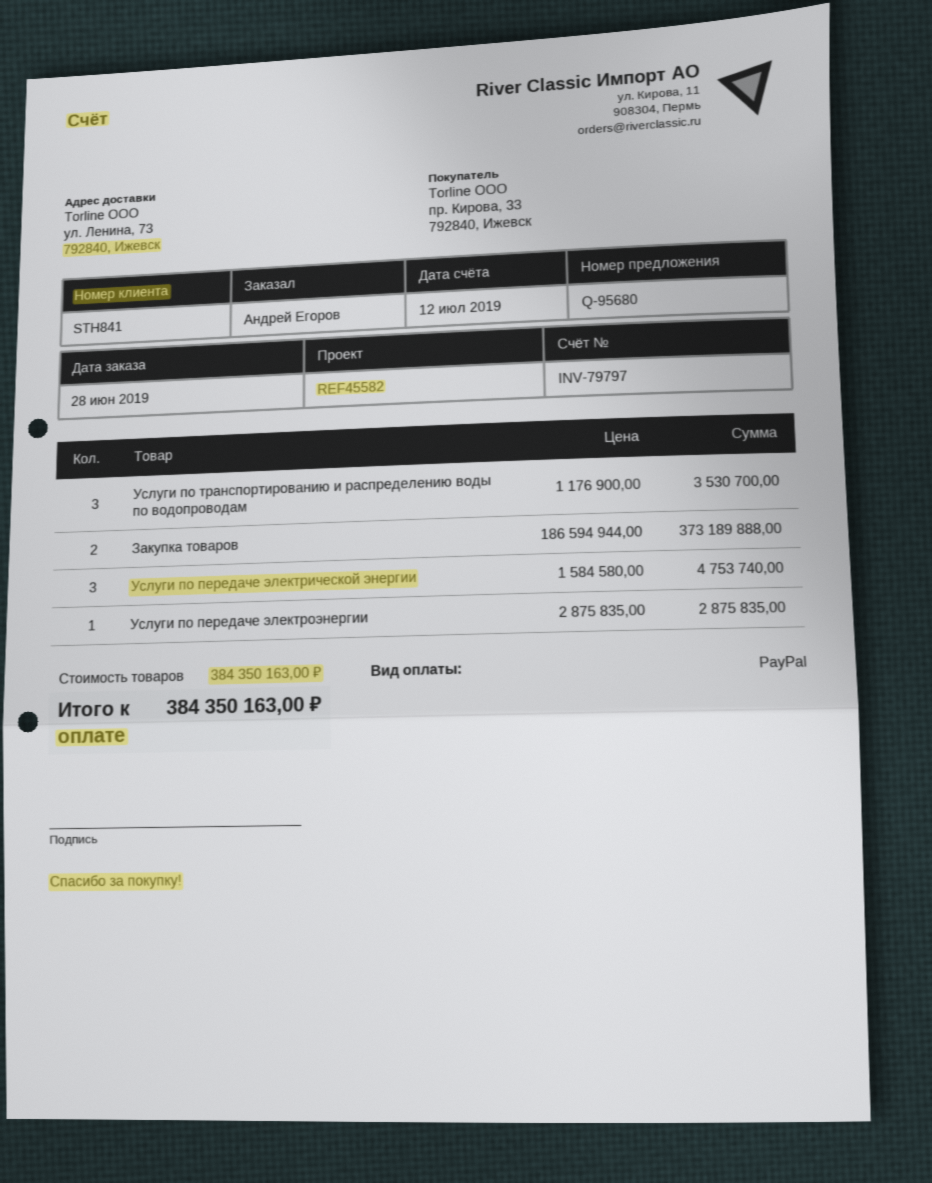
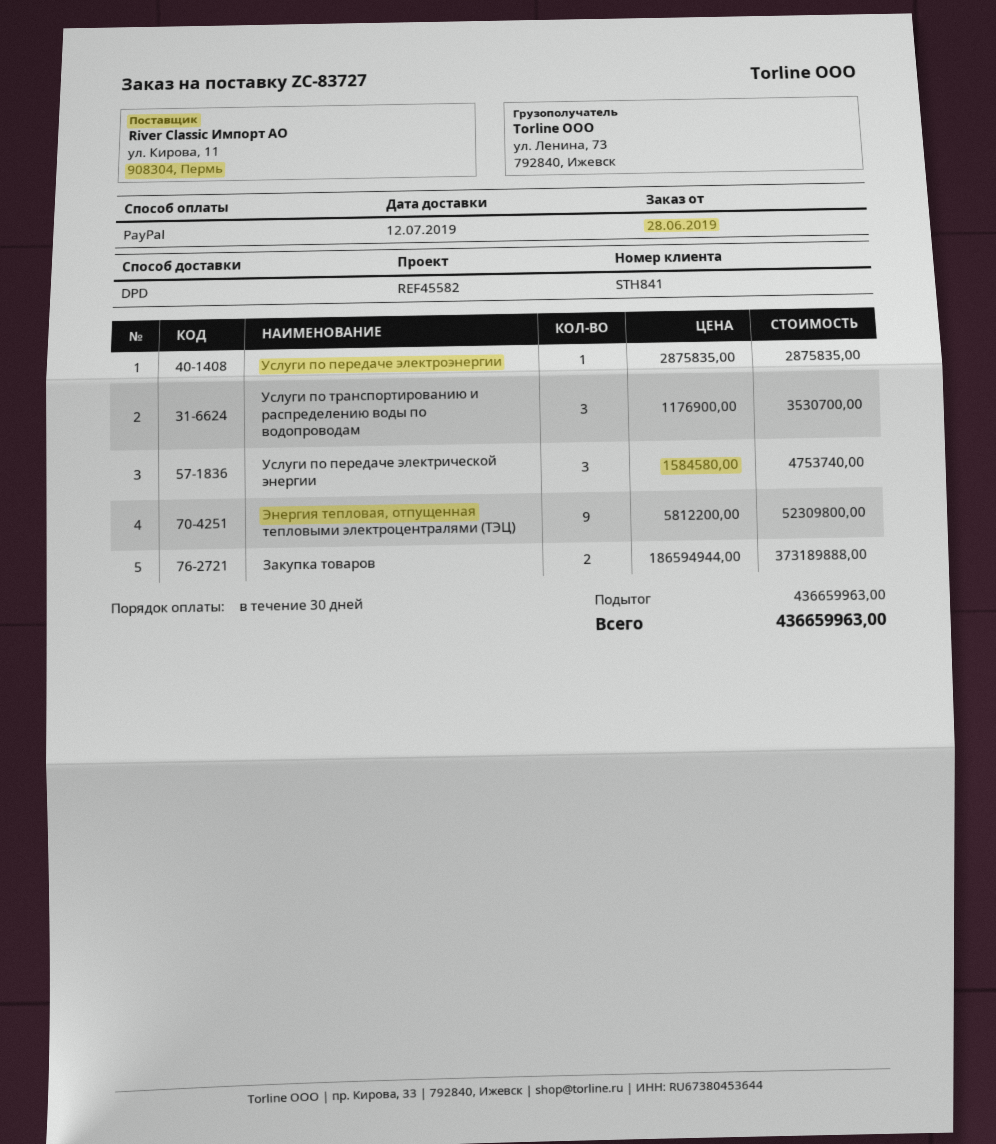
Энергия тепловая, отпущенная тепловыми электроцентралями (ТЭЦ): none -> 9 x 5812200.00 = 52309800.00
subtotal: 384350163.00 -> 436659963.00
total: 384350163.00 -> 436659963.00

